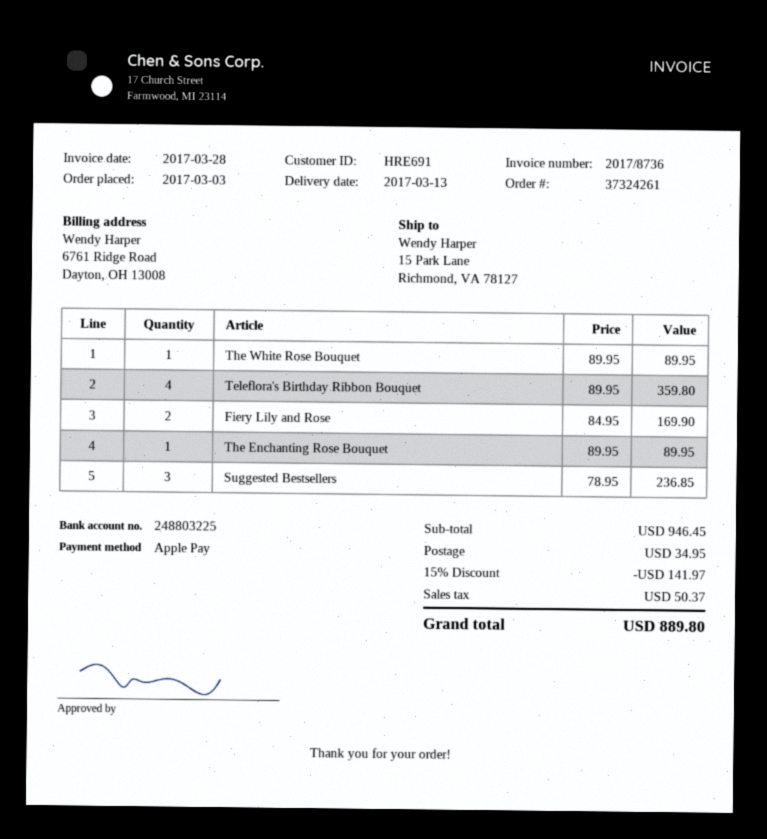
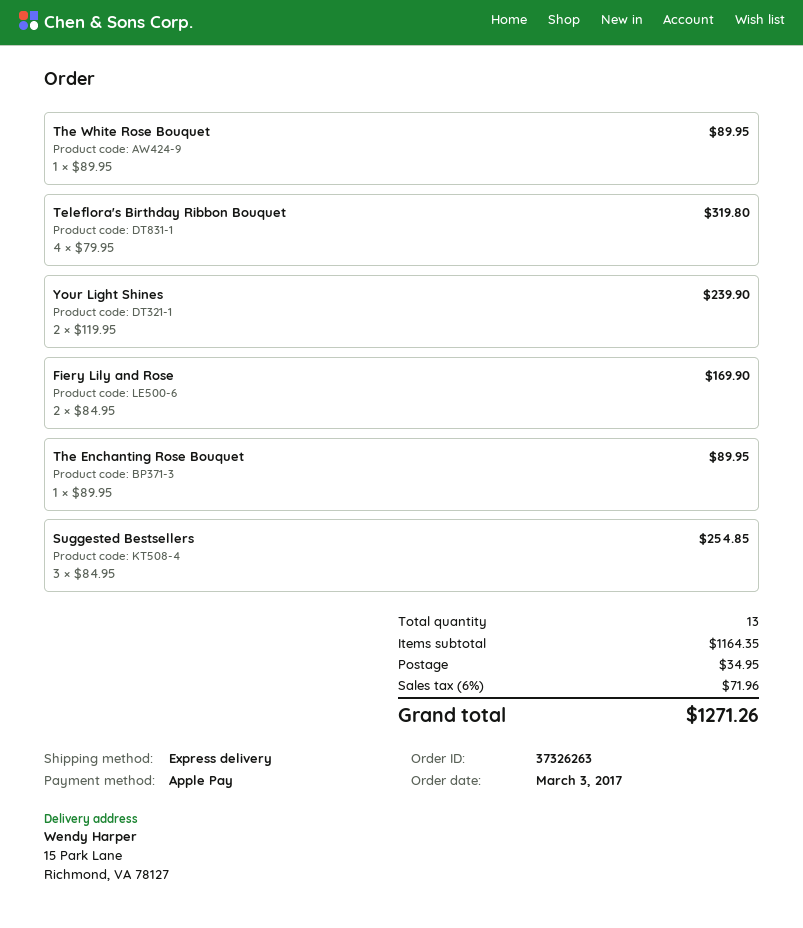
order number: 37324261 -> 37326263
Teleflora's Birthday Ribbon Bouquet: 4 x 89.95 = 359.80 -> 4 x 79.95 = 319.80
Suggested Bestsellers: 3 x 78.95 = 236.85 -> 3 x 84.95 = 254.85
Your Light Shines: none -> 2 x 119.95 = 239.90
subtotal: 946.45 -> 1164.35
discount: 15% = 141.97 -> none
tax: 50.37 -> 71.96
total: 889.80 -> 1271.26

